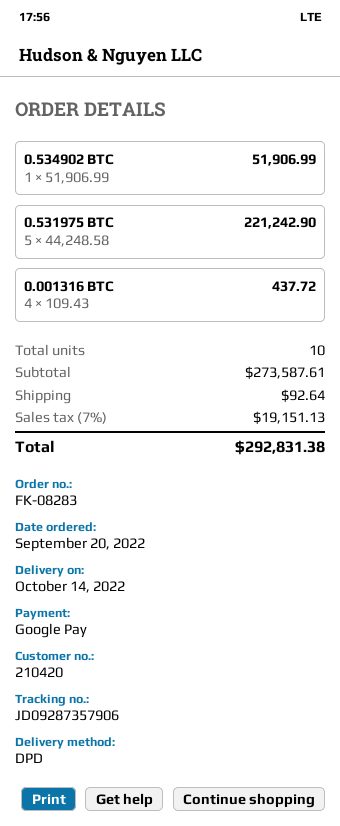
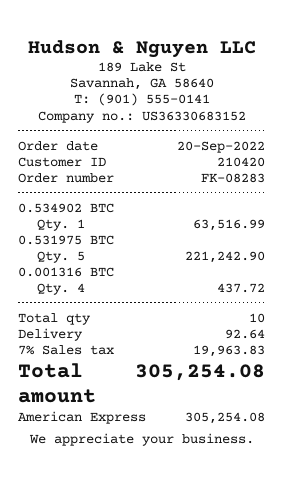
payment method: Google Pay -> American Express
0.534902 BTC: 1 for 51906.99 -> 1 for 63516.99
tax: 7% = 19151.13 -> 7% = 19963.83
total: 292831.38 -> 305254.08

